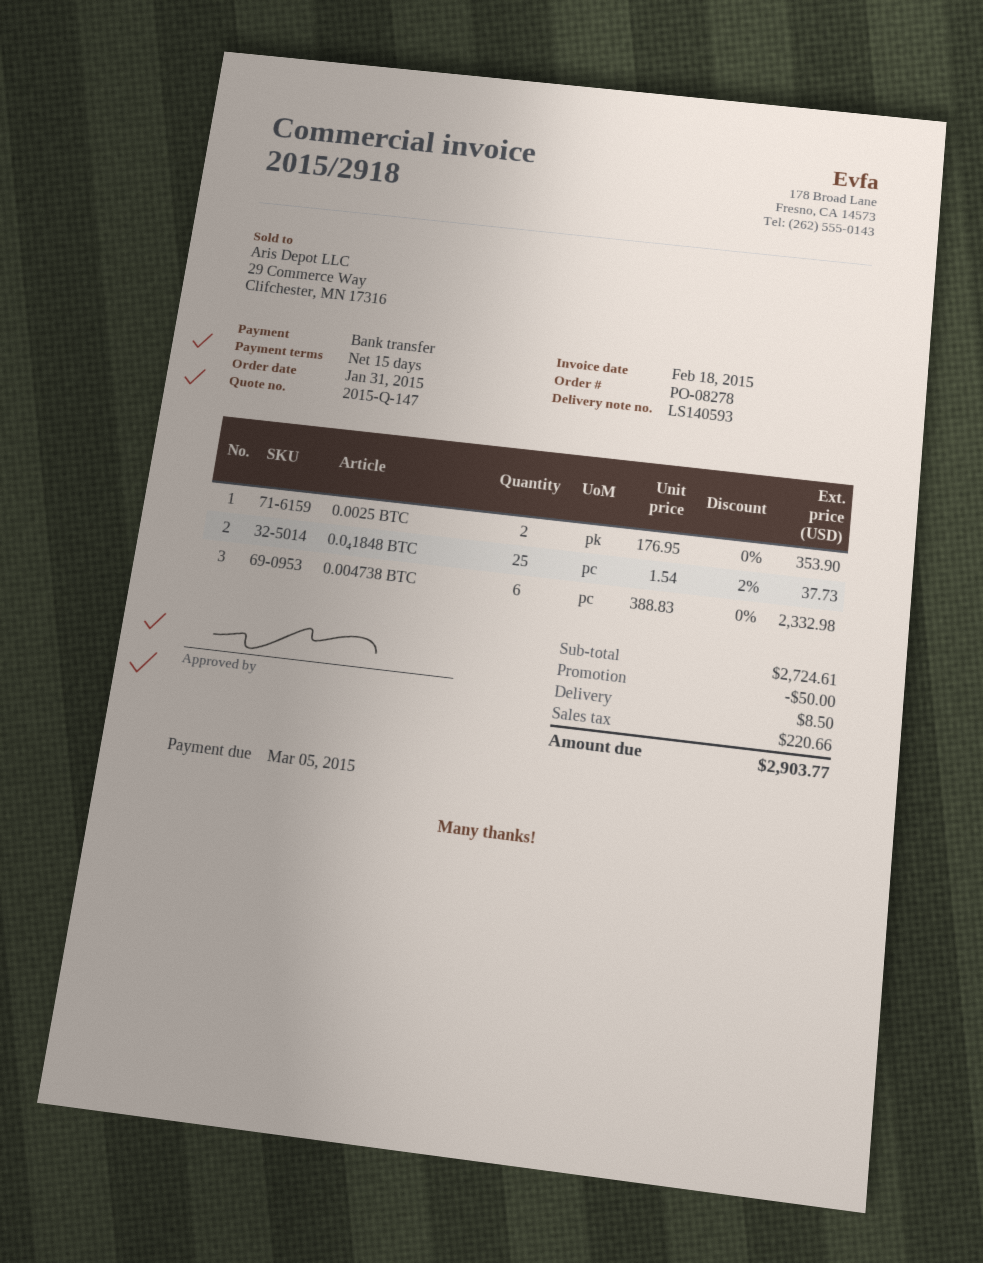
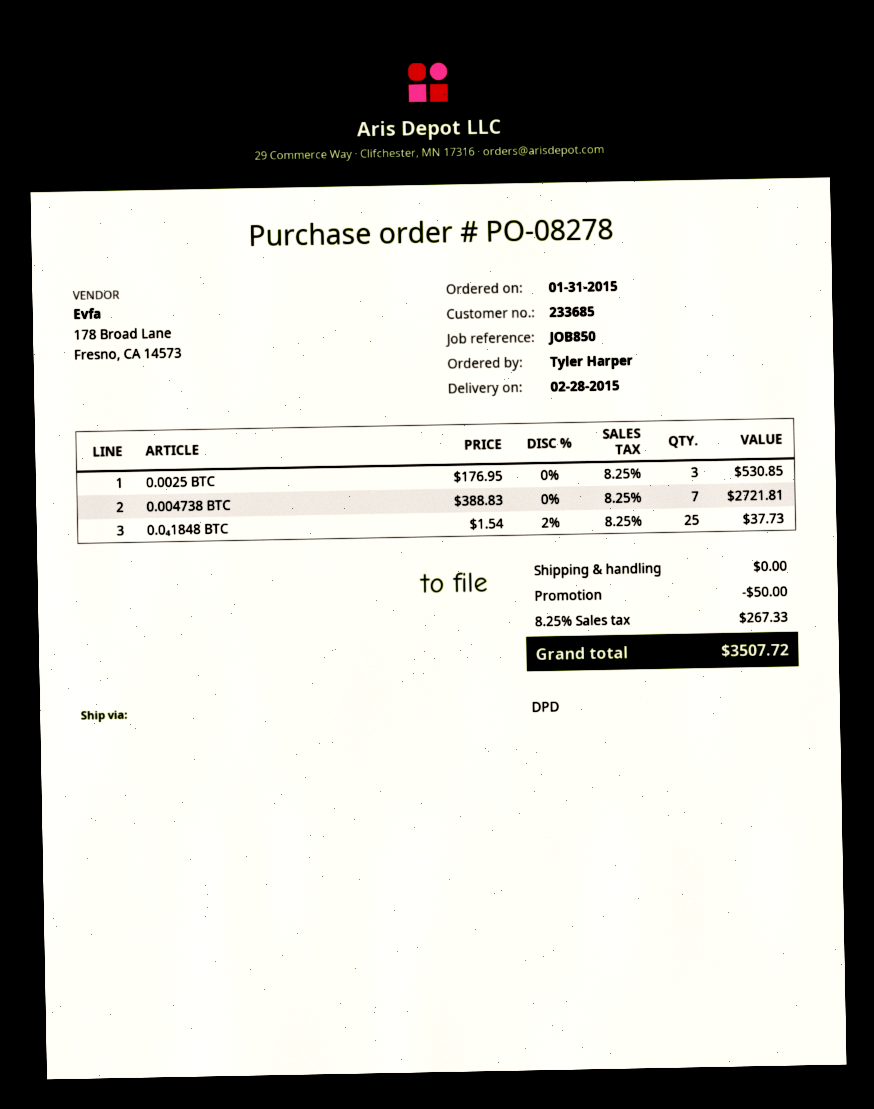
0.0025 BTC: 2 x 176.95 = 353.90 -> 3 x 176.95 = 530.85
0.004738 BTC: 6 x 388.83 = 2332.98 -> 7 x 388.83 = 2721.81
shipping: 8.50 -> 0.00
tax: 220.66 -> 267.33
total: 2903.77 -> 3507.72

